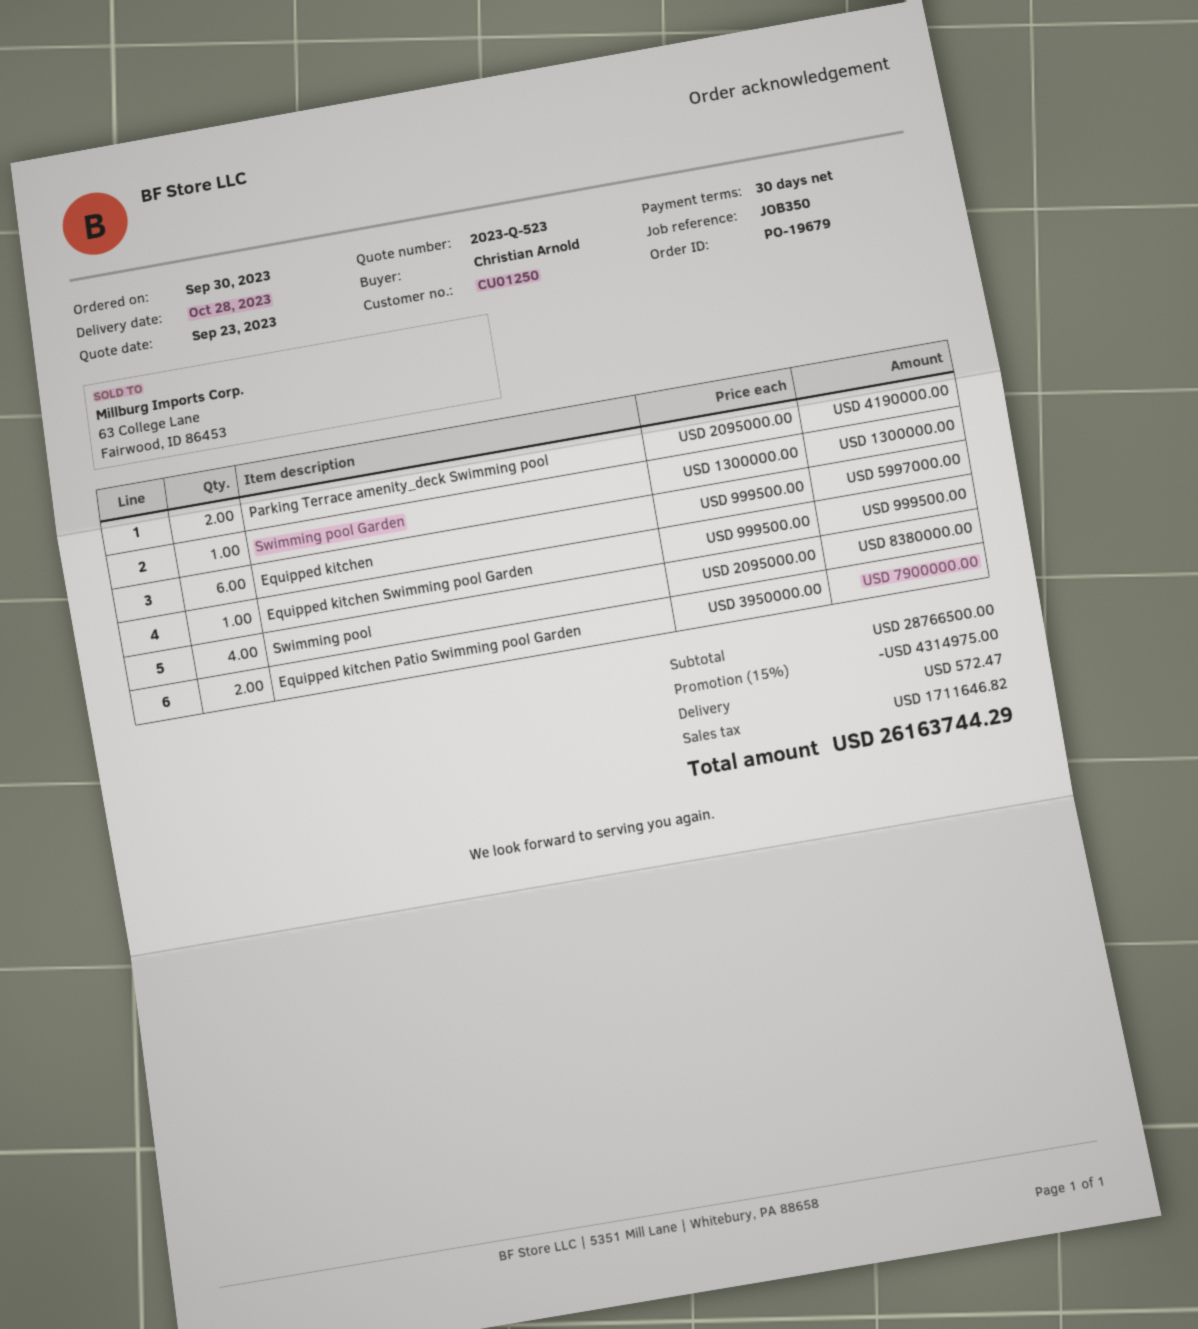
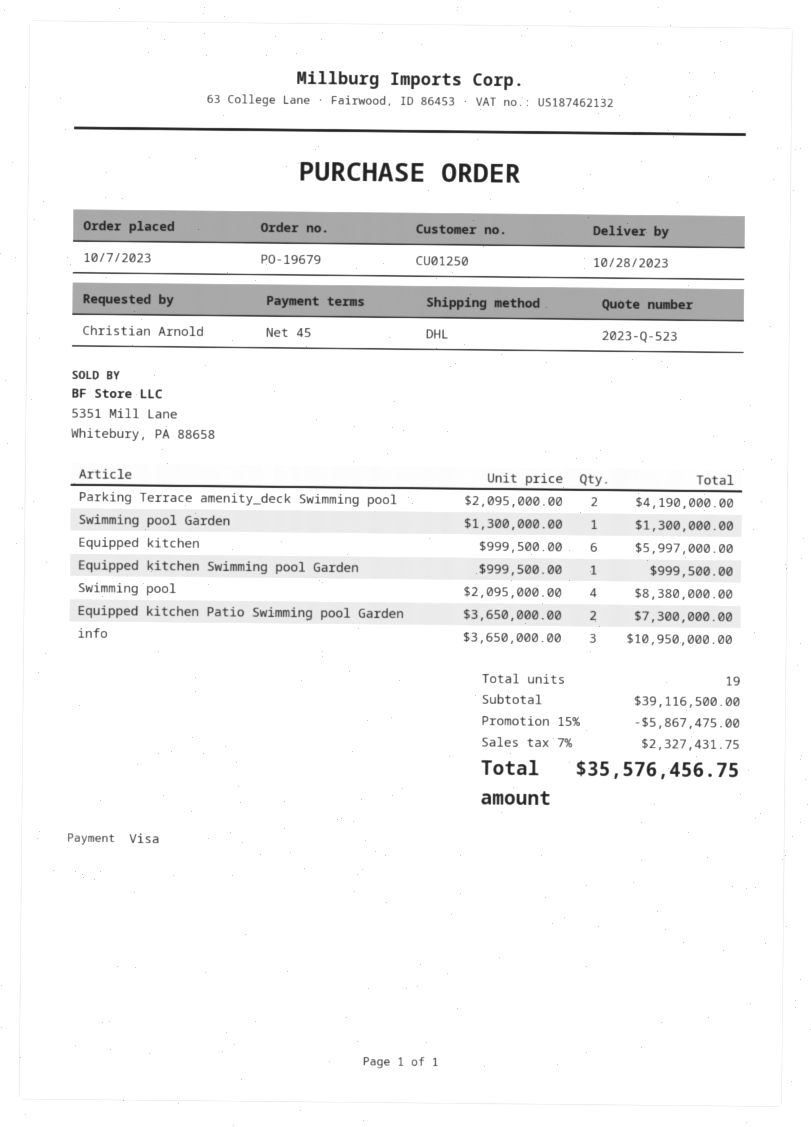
order date: 2023-09-30 -> 2023-10-07
payment terms: 30 days -> 45 days
Equipped kitchen Patio Swimming pool Garden: 2 x 3950000.00 = 7900000.00 -> 2 x 3650000.00 = 7300000.00
info: none -> 3 x 3650000.00 = 10950000.00
subtotal: 28766500.00 -> 39116500.00
discount: 15% = 4314975.00 -> 15% = 5867475.00
shipping: 572.47 -> none
tax: 1711646.82 -> 2327431.75
total: 26163744.29 -> 35576456.75

